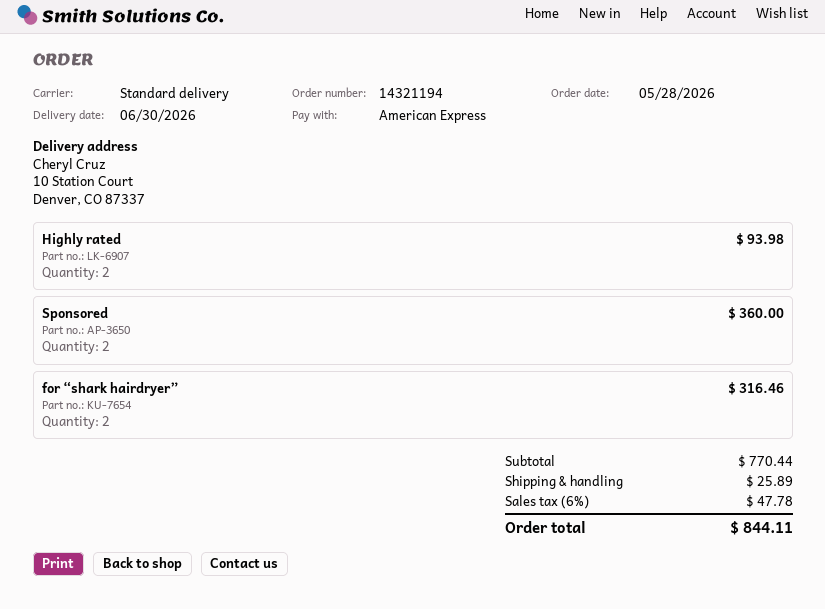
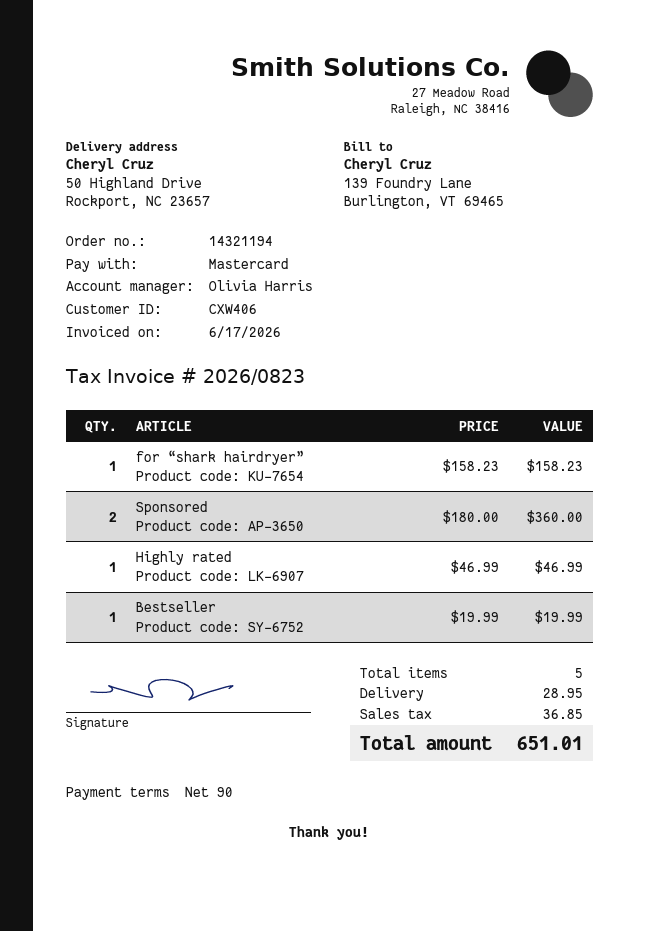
payment method: American Express -> Mastercard
ship to: 10 Station Court, Denver, CO 87337 -> 50 Highland Drive, Rockport, NC 23657
Highly rated: 2 for 93.98 -> 1 for 46.99
for “shark hairdryer”: 2 for 316.46 -> 1 for 158.23
Bestseller: none -> 1 for 19.99
shipping: 25.89 -> 28.95
tax: 47.78 -> 36.85
total: 844.11 -> 651.01

